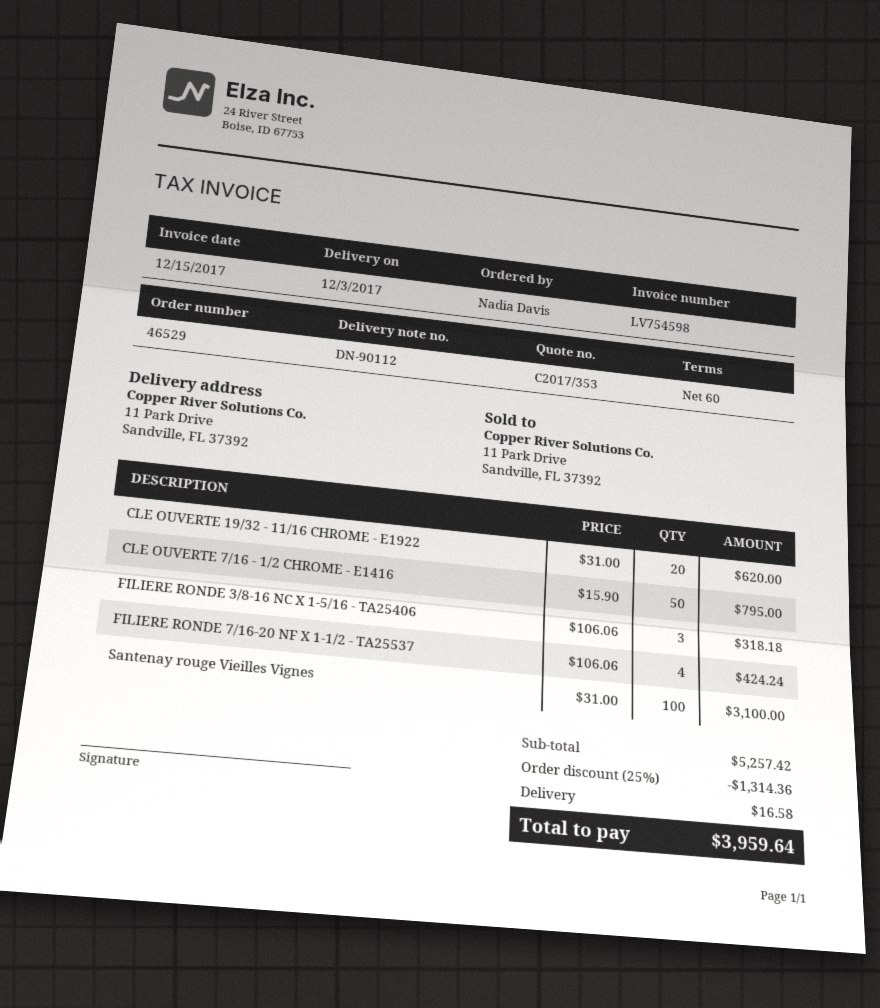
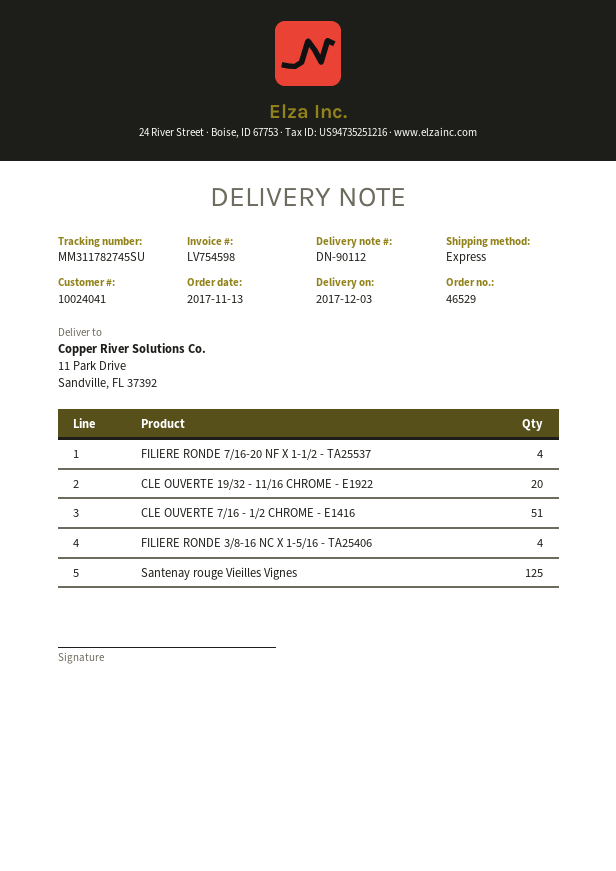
CLE OUVERTE 7/16 - 1/2 CHROME - E1416: 50 -> 51
FILIERE RONDE 3/8-16 NC X 1-5/16 - TA25406: 3 -> 4
Santenay rouge Vieilles Vignes: 100 -> 125

